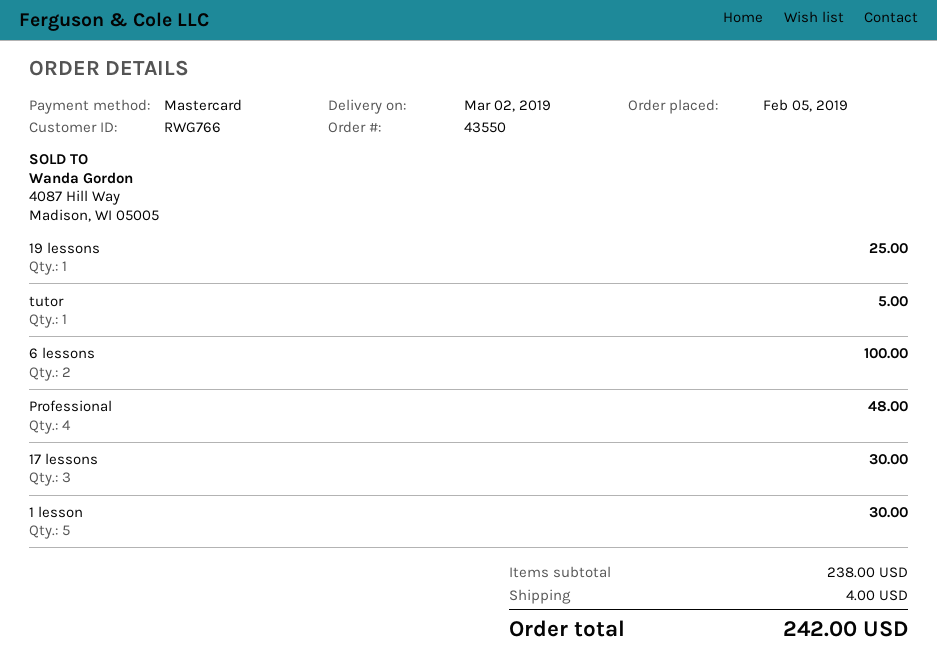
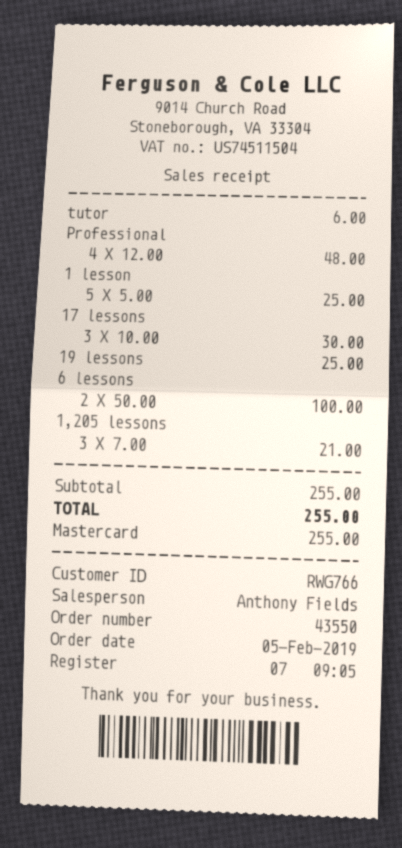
tutor: 1 for 5.00 -> 1 for 6.00
1 lesson: 5 for 30.00 -> 5 for 25.00
1,205 lessons: none -> 3 for 21.00
subtotal: 238.00 -> 255.00
shipping: 4.00 -> none
total: 242.00 -> 255.00

